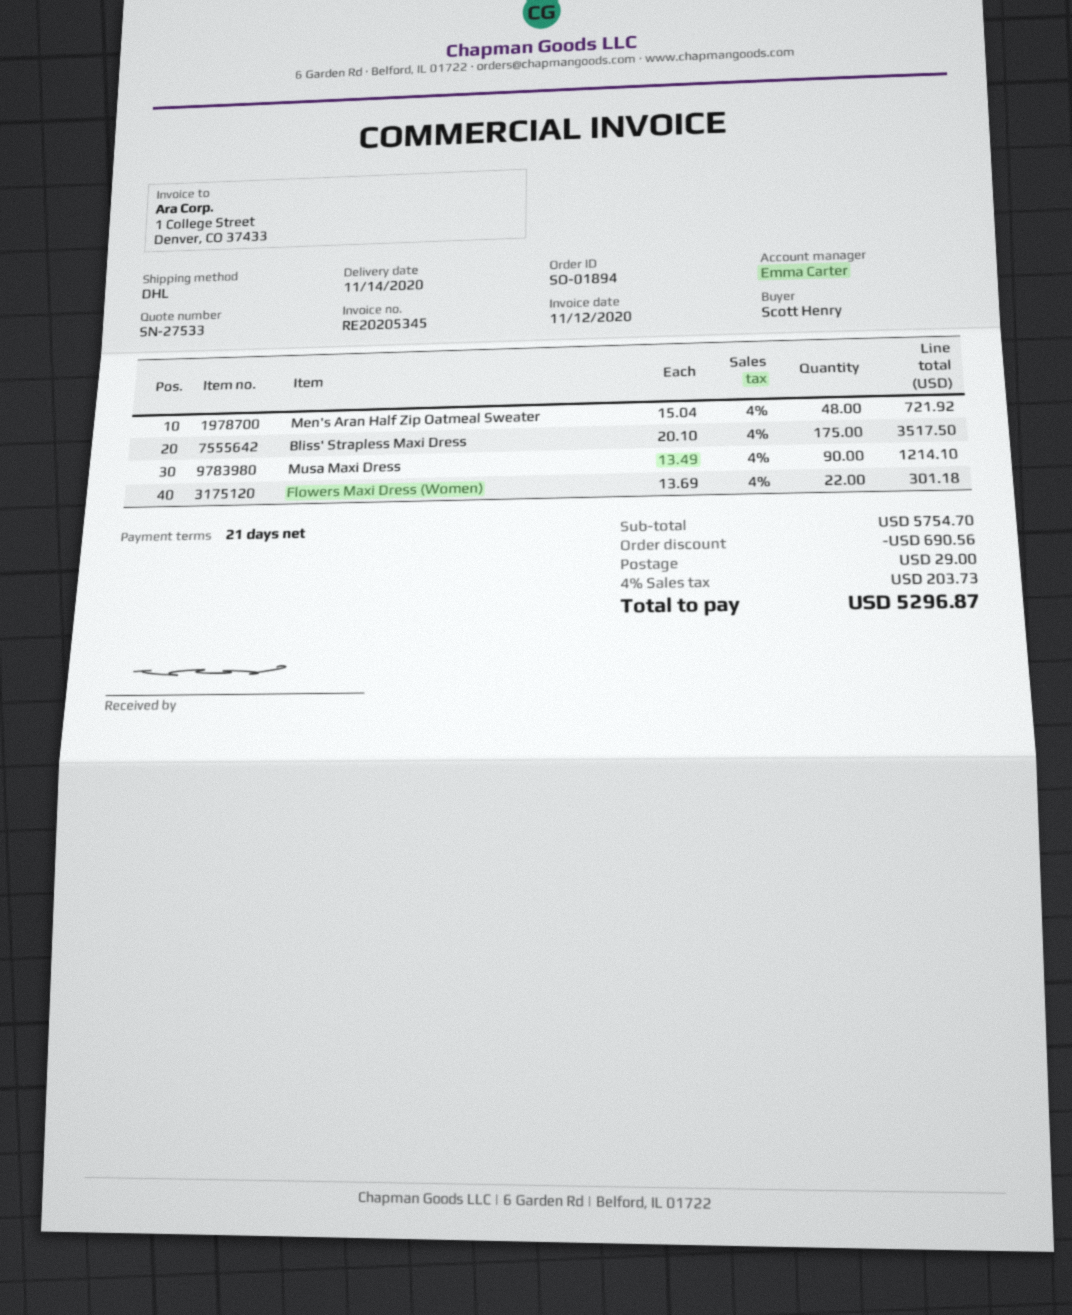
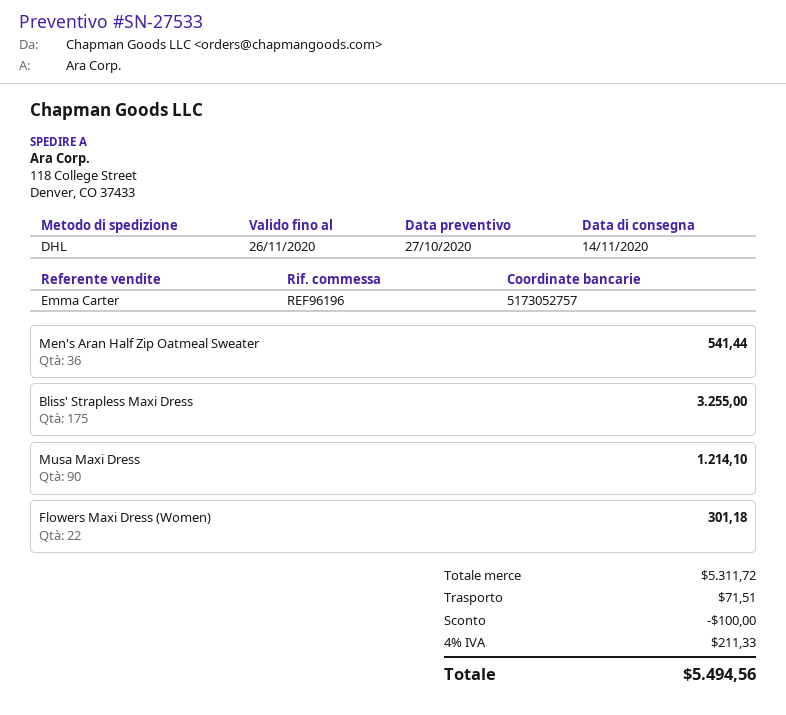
Men's Aran Half Zip Oatmeal Sweater: 48 for 721.92 -> 36 for 541.44
Bliss' Strapless Maxi Dress: 175 for 3517.50 -> 175 for 3255.00
subtotal: 5754.70 -> 5311.72
discount: 690.56 -> 100.00
shipping: 29.00 -> 71.51
tax: 4% = 203.73 -> 4% = 211.33
total: 5296.87 -> 5494.56

